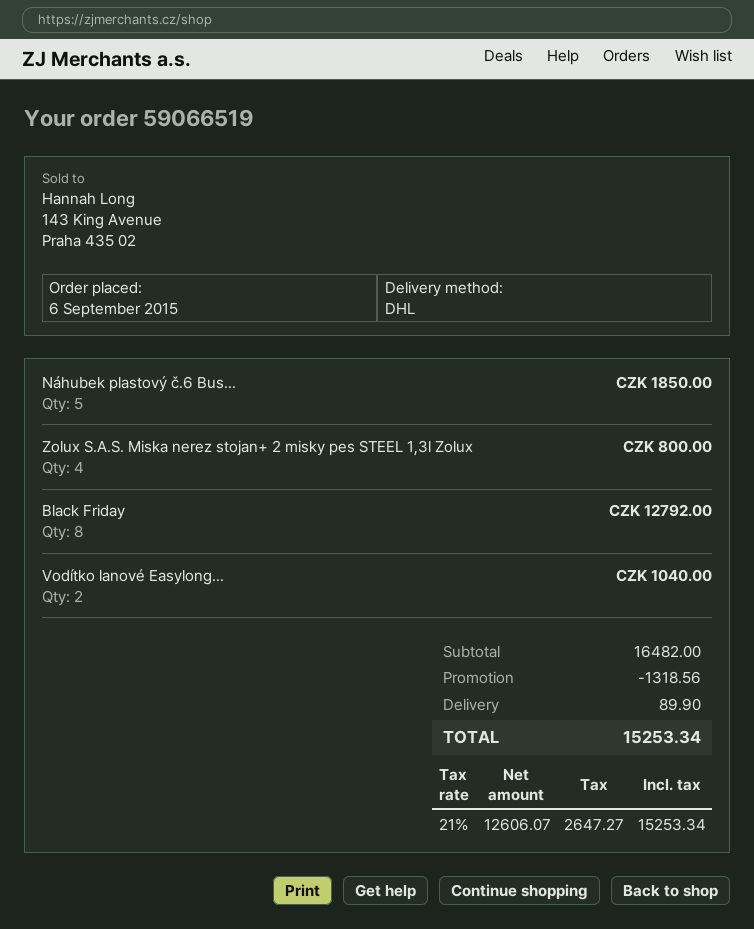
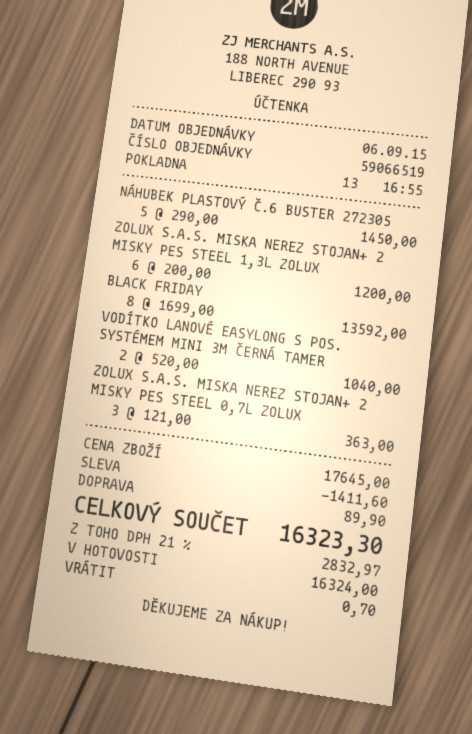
Náhubek plastový č.6 Bus...: 5 for 1850.00 -> 5 for 1450.00
Zolux S.A.S. Miska nerez stojan+ 2 misky pes STEEL 1,3l Zolux: 4 for 800.00 -> 6 for 1200.00
Black Friday: 8 for 12792.00 -> 8 for 13592.00
ZOLUX S.A.S. MISKA NEREZ STOJAN+ 2 MISKY PES STEEL 0,7L ZOLUX: none -> 3 for 363.00
subtotal: 16482.00 -> 17645.00
discount: 1318.56 -> 1411.60
tax: 21% = 2647.27 -> 21% = 2832.97
total: 15253.34 -> 16323.30

